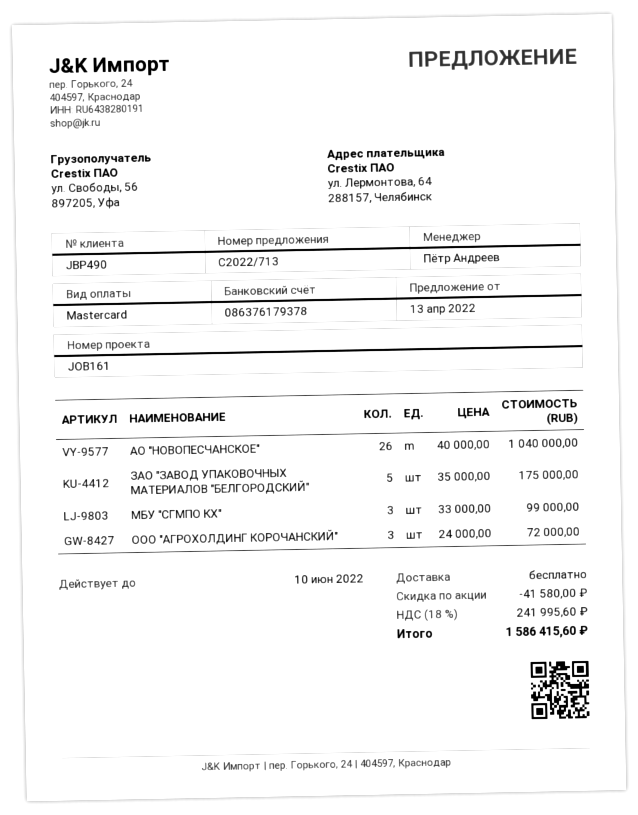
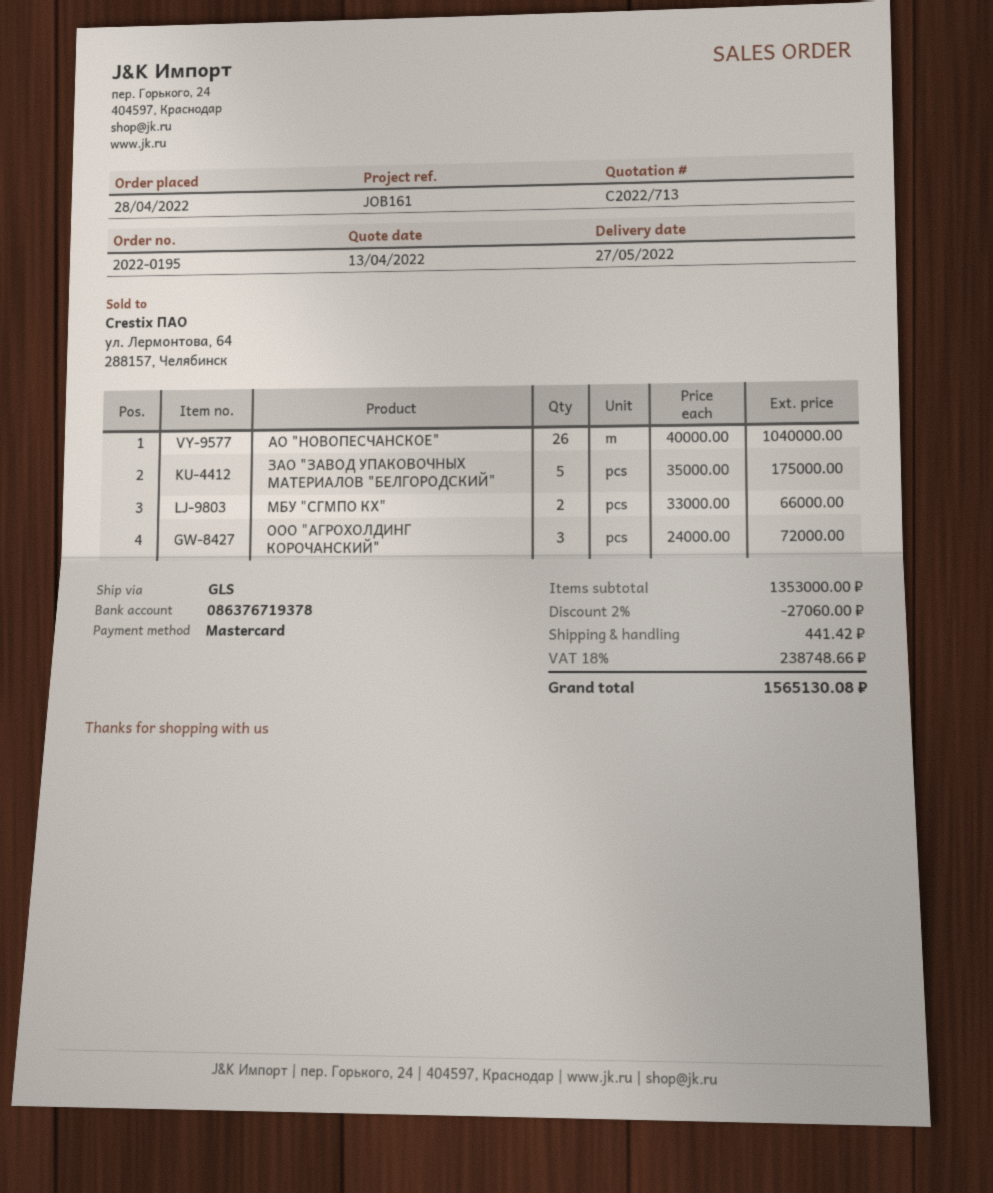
bank account: 086376179378 -> 086376719378
МБУ "СГМПО КХ": 3 x 33000.00 = 99000.00 -> 2 x 33000.00 = 66000.00
discount: 41580.00 -> 27060.00
shipping: 0.00 -> 441.42
tax: 18% = 241995.60 -> 18% = 238748.66
total: 1586415.60 -> 1565130.08

